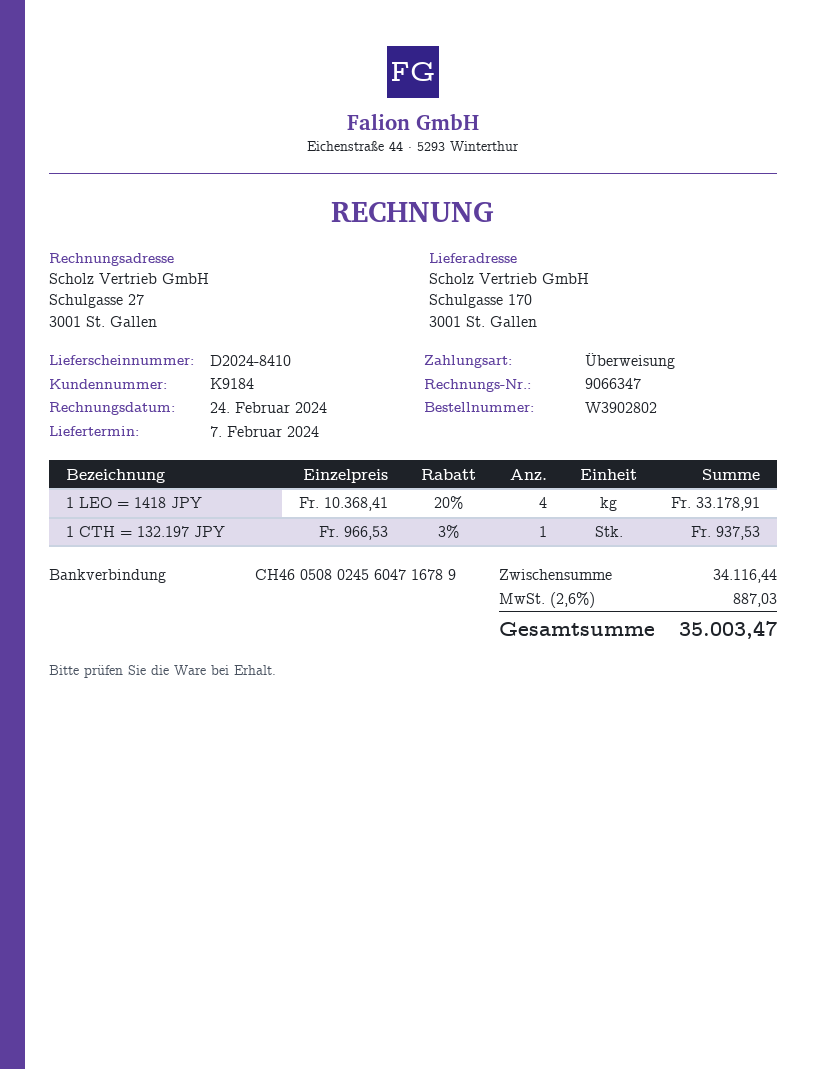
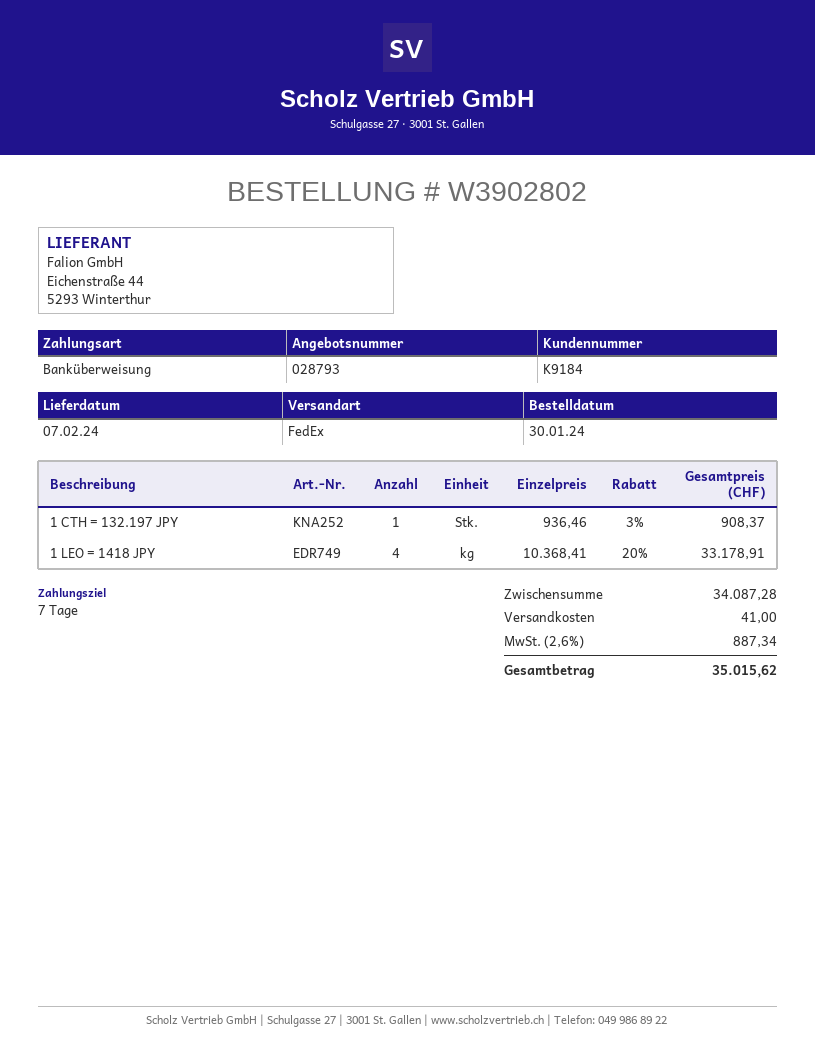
1 CTH = 132.197 JPY: 1 x 966.53 - 3% = 937.53 -> 1 x 936.46 - 3% = 908.37
subtotal: 34116.44 -> 34087.28
shipping: none -> 41.00
tax: 2.6% = 887.03 -> 2.6% = 887.34
total: 35003.47 -> 35015.62

